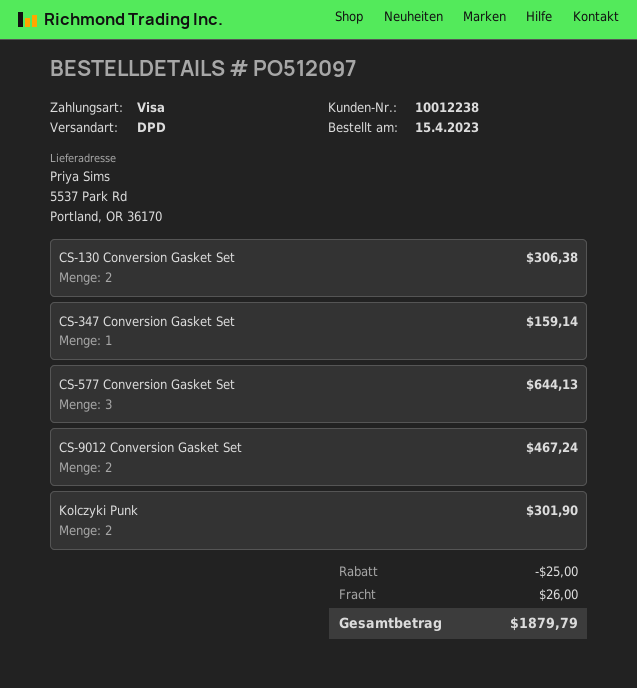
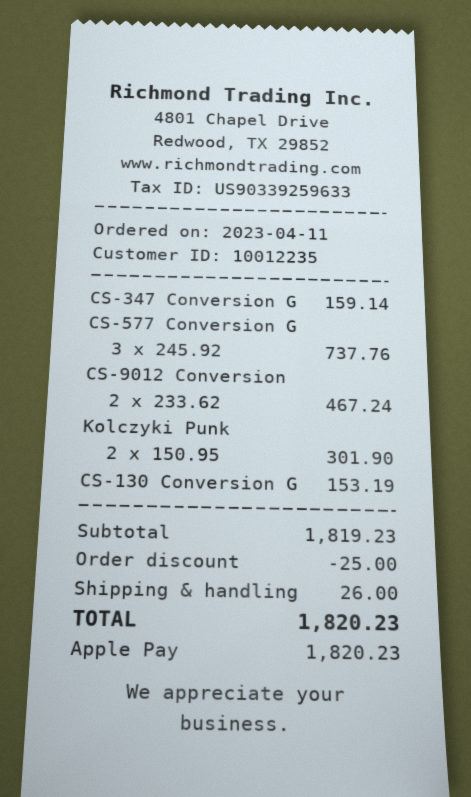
order date: 2023-04-15 -> 2023-04-11
customer number: 10012238 -> 10012235
payment method: Visa -> Apple Pay
CS-130 Conversion Gasket Set: 2 for 306.38 -> 1 for 153.19
CS-577 Conversion Gasket Set: 3 for 644.13 -> 3 for 737.76
total: 1879.79 -> 1820.23

